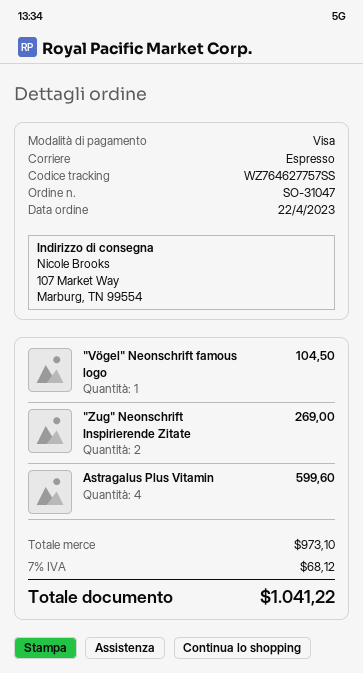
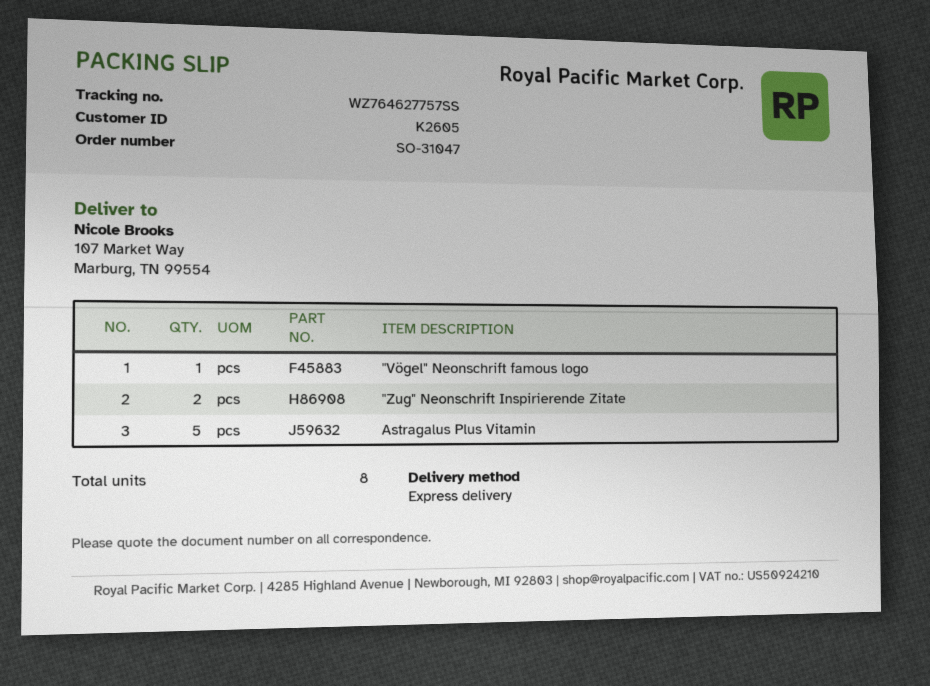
Astragalus Plus Vitamin: 4 -> 5

